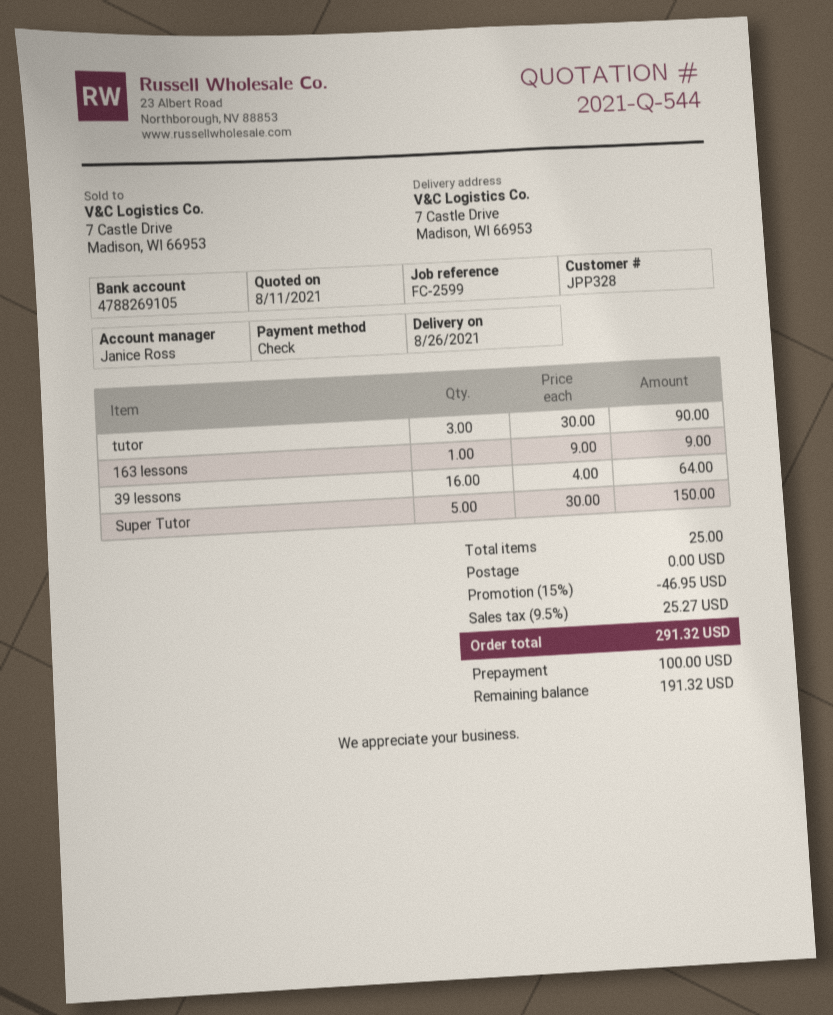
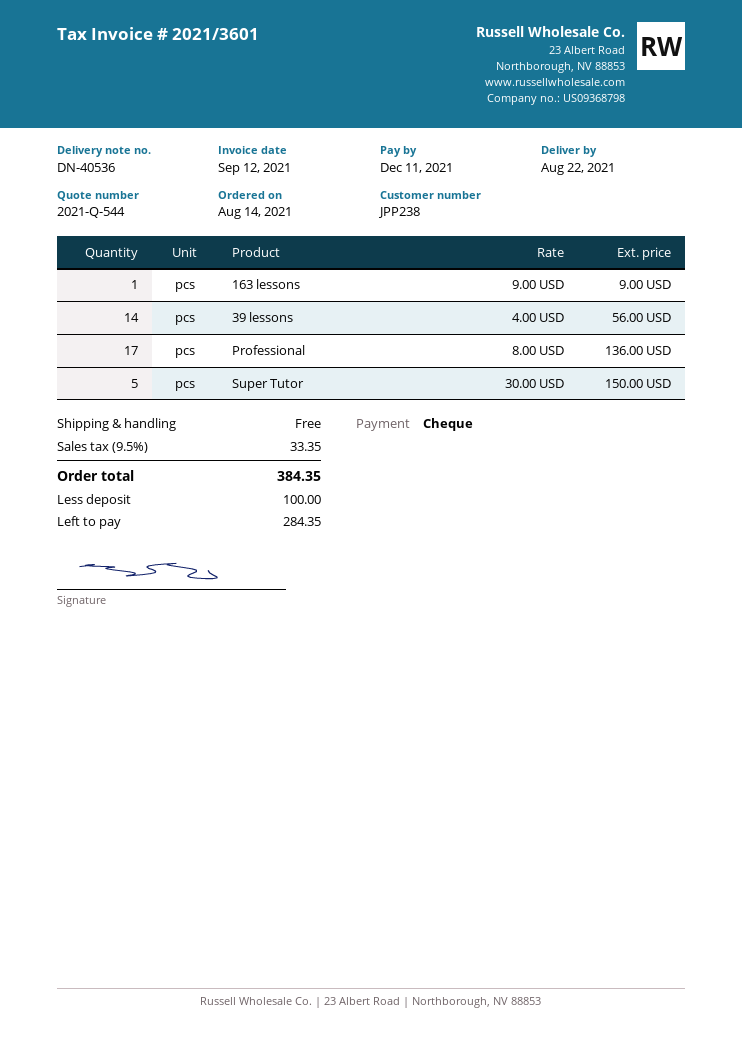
delivery date: 2021-08-26 -> 2021-08-22
customer number: JPP328 -> JPP238
tutor: 3 x 30.00 = 90.00 -> none
39 lessons: 16 x 4.00 = 64.00 -> 14 x 4.00 = 56.00
Professional: none -> 17 x 8.00 = 136.00
discount: 15% = 46.95 -> none
tax: 9.5% = 25.27 -> 9.5% = 33.35
total: 291.32 -> 384.35
balance: 191.32 -> 284.35

